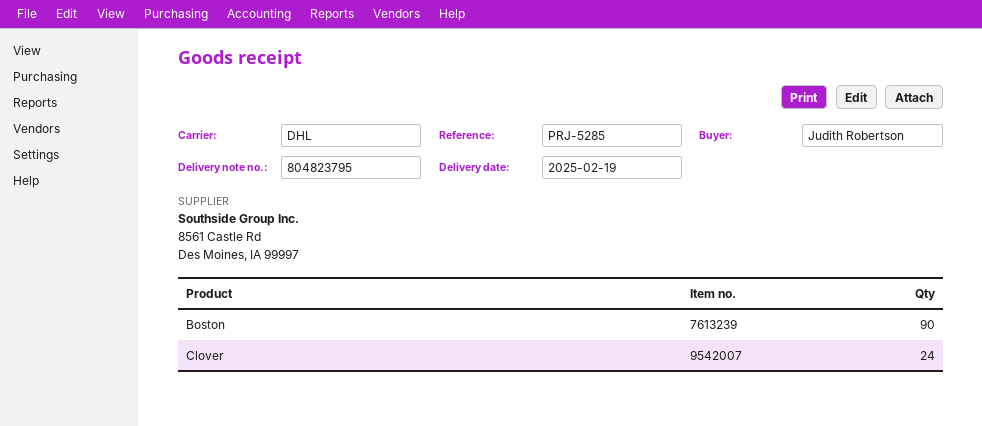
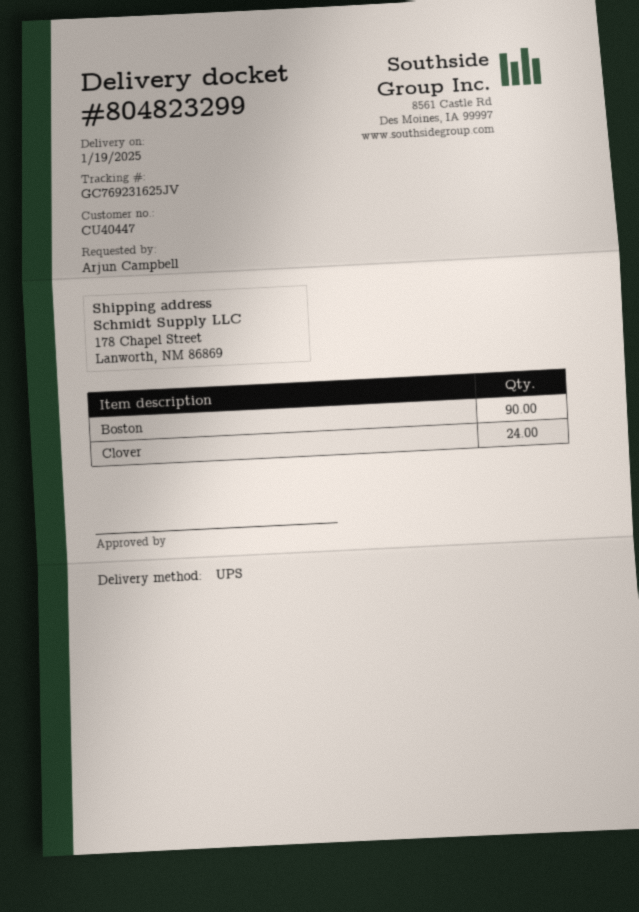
delivery note number: 804823795 -> 804823299
delivery date: 2025-02-19 -> 2025-01-19
ordered by: Judith Robertson -> Arjun Campbell
shipping method: DHL -> UPS

